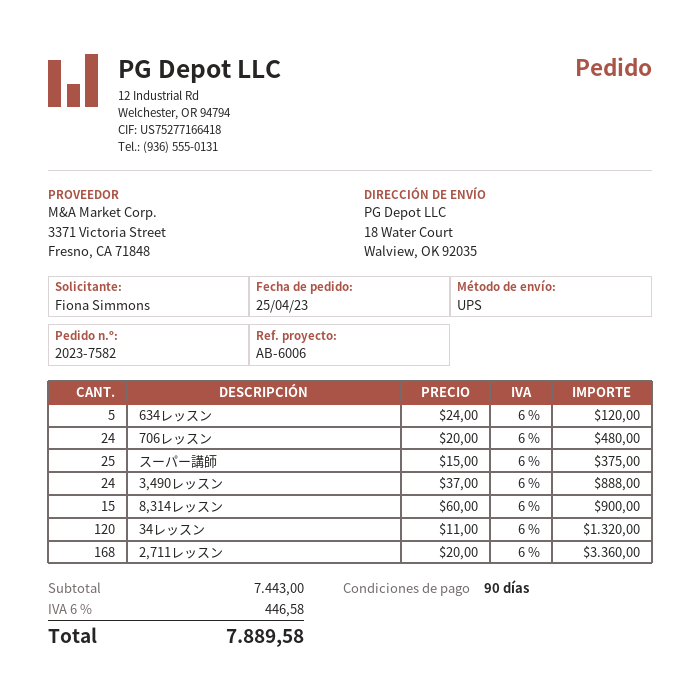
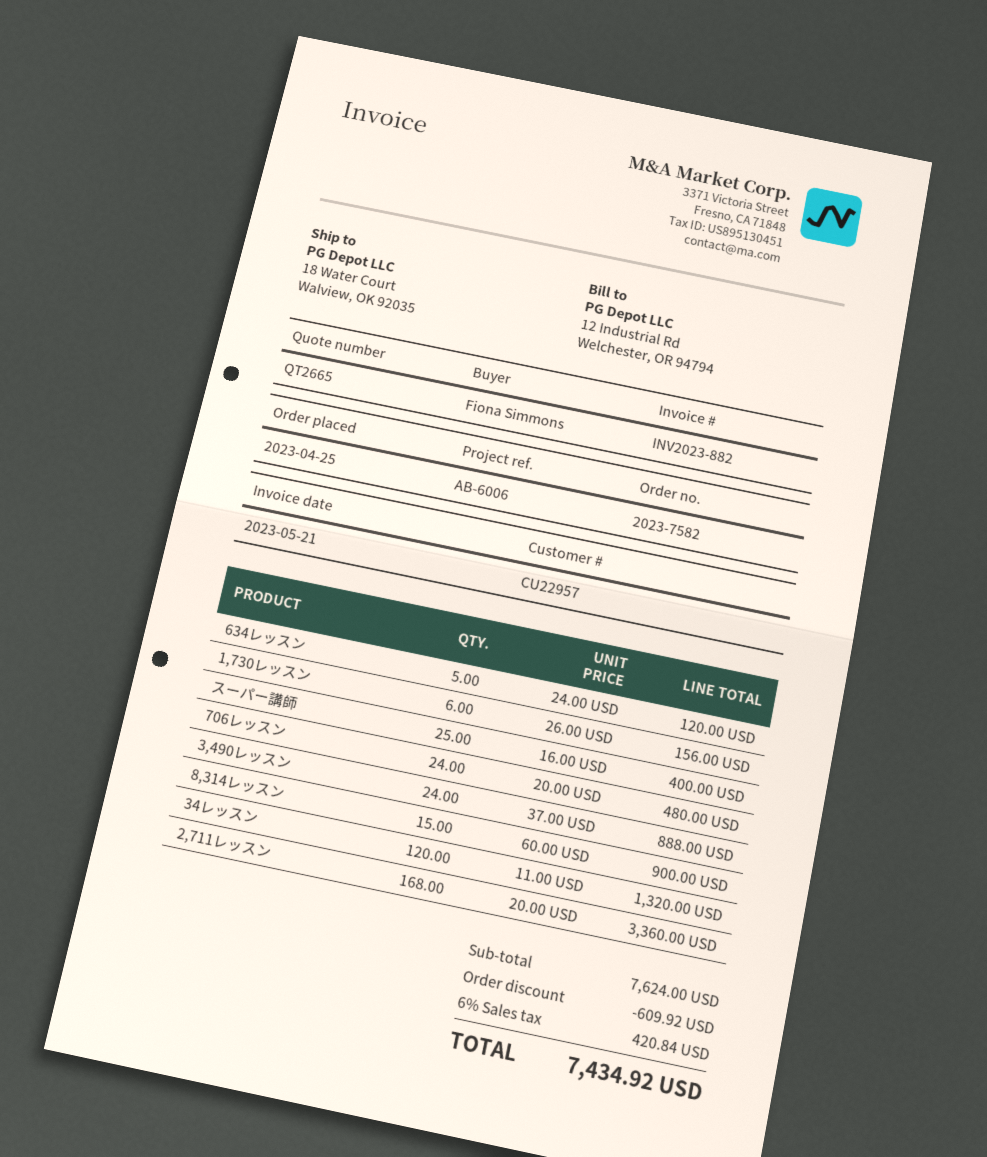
スーパー講師: 25 x 15.00 = 375.00 -> 25 x 16.00 = 400.00
1,730レッスン: none -> 6 x 26.00 = 156.00
subtotal: 7443.00 -> 7624.00
discount: none -> 609.92
tax: 6% = 446.58 -> 6% = 420.84
total: 7889.58 -> 7434.92

